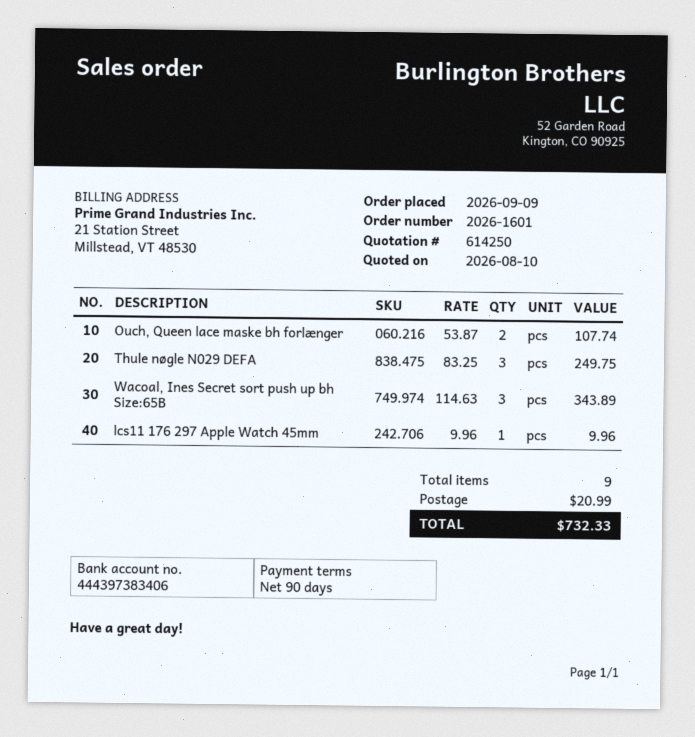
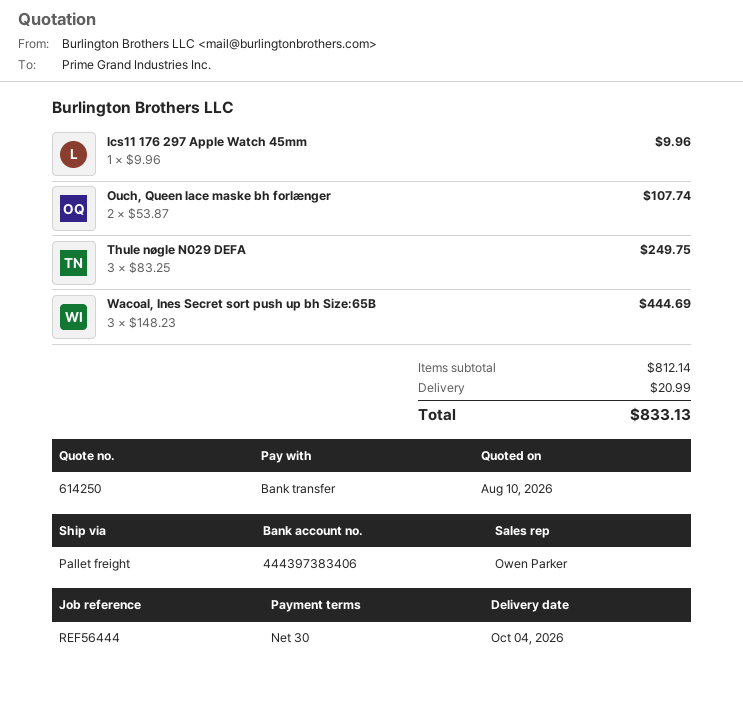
payment terms: 90 days -> 30 days
Wacoal, Ines Secret sort push up bh Size:65B: 3 x 114.63 = 343.89 -> 3 x 148.23 = 444.69
total: 732.33 -> 833.13

